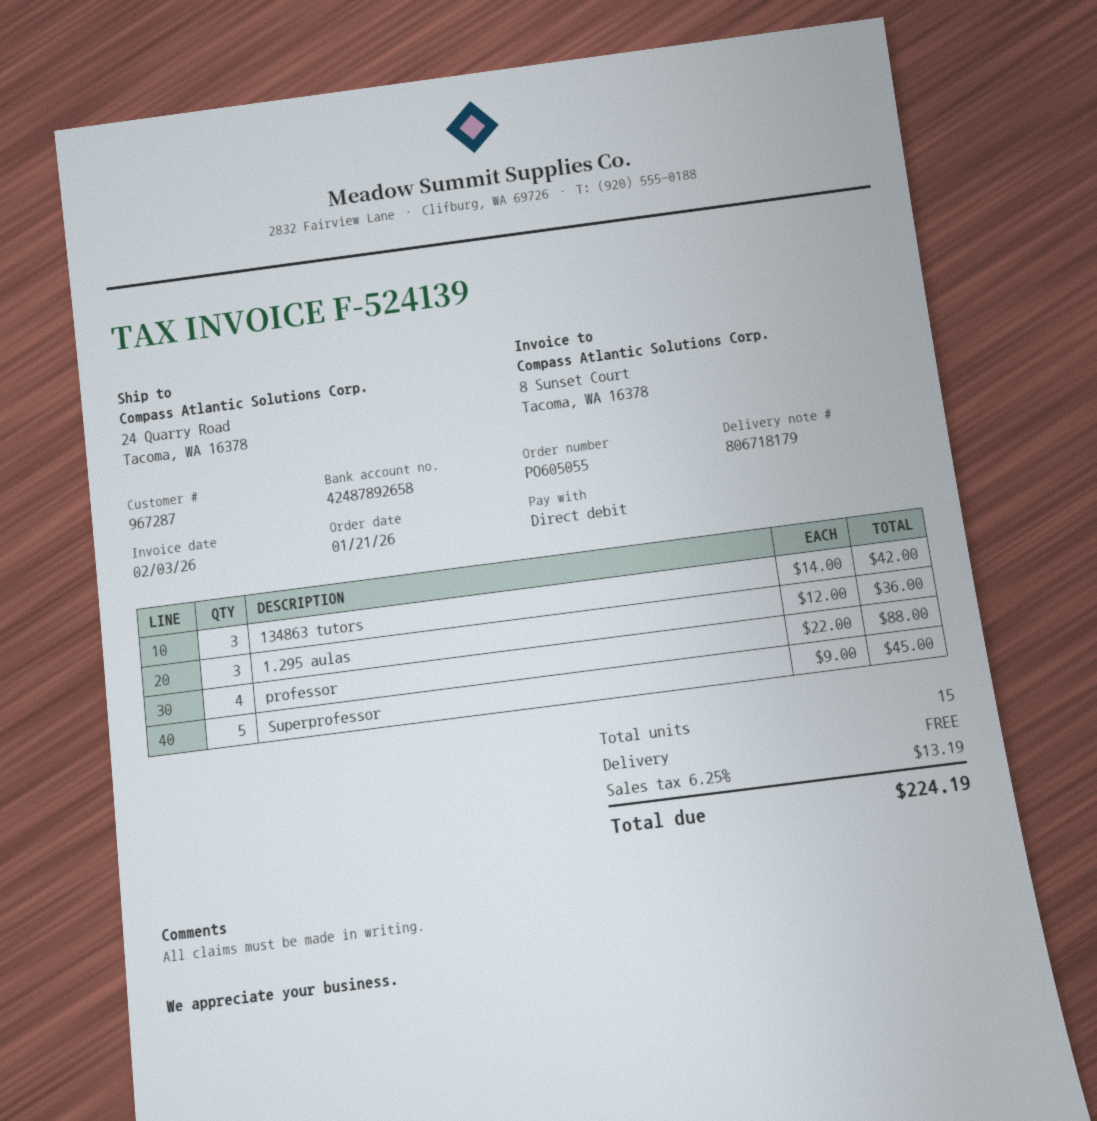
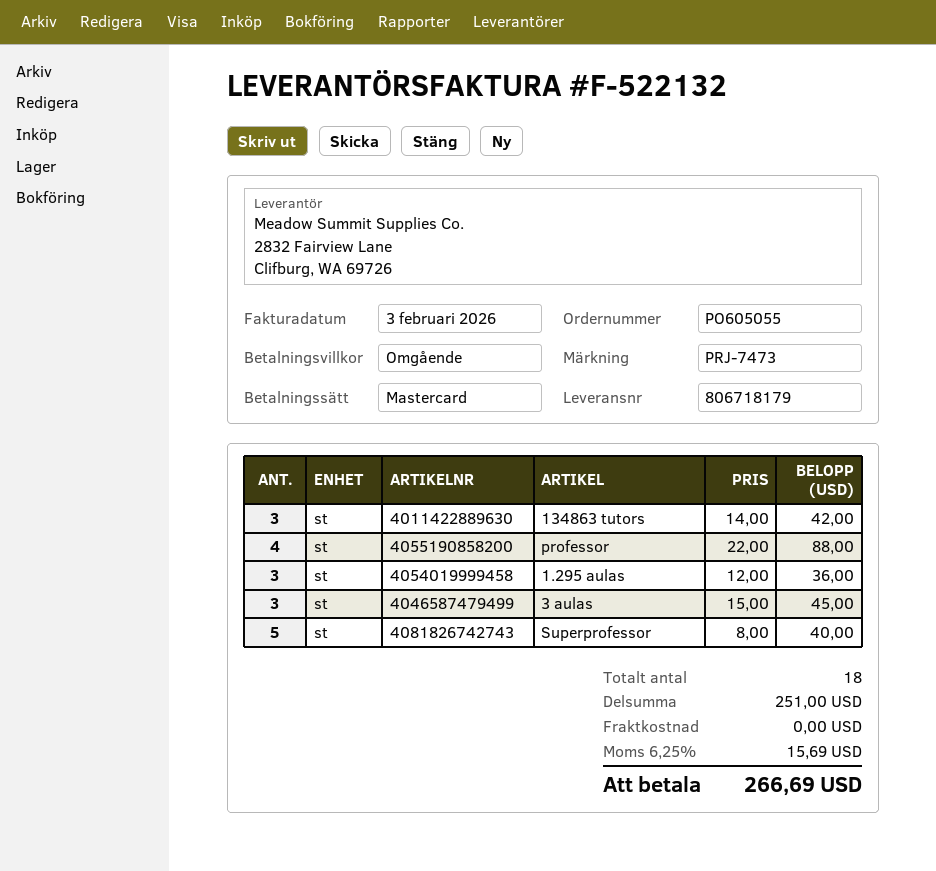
invoice number: F-524139 -> F-522132
payment method: direct debit -> Mastercard
Superprofessor: 5 x 9.00 = 45.00 -> 5 x 8.00 = 40.00
3 aulas: none -> 3 x 15.00 = 45.00
total quantity: 15 -> 18
tax: 6.25% = 13.19 -> 6.25% = 15.69
total: 224.19 -> 266.69

